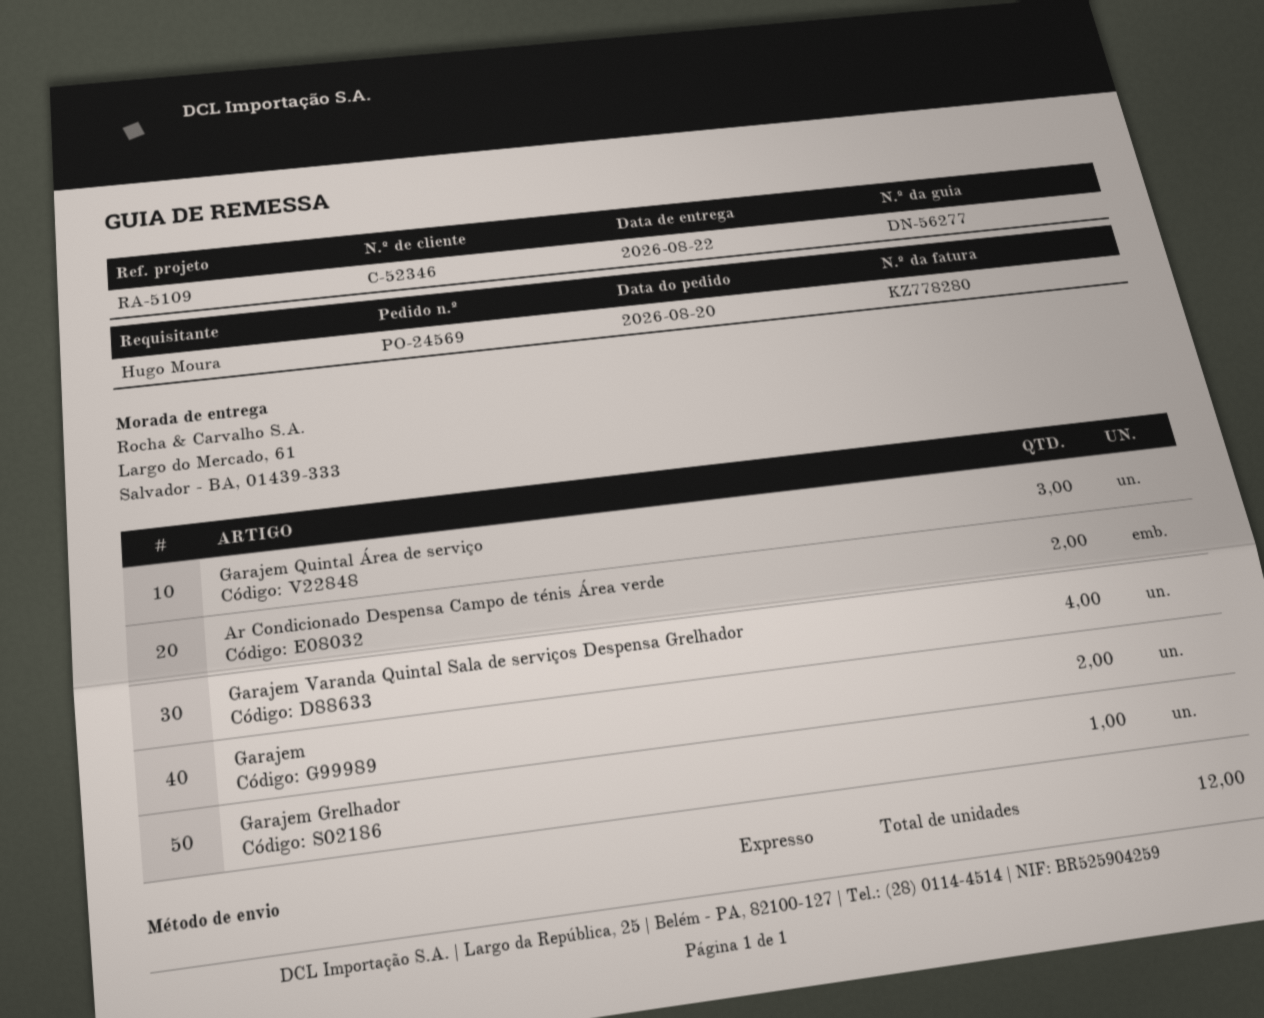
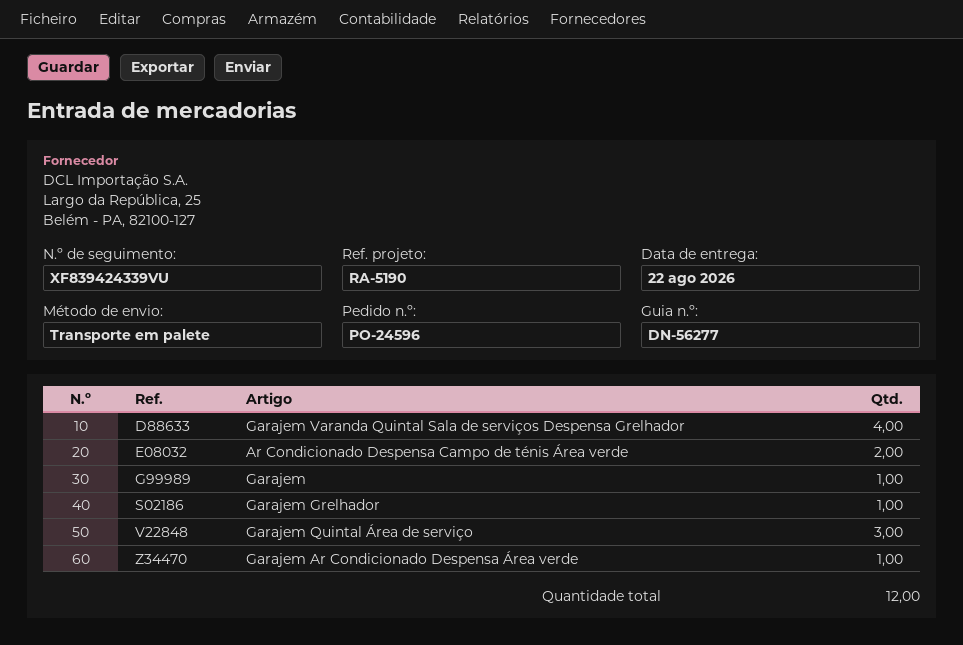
order number: PO-24569 -> PO-24596
reference: RA-5109 -> RA-5190
shipping method: express -> pallet freight
Garajem: 2 -> 1
Garajem Ar Condicionado Despensa Área verde: none -> 1

